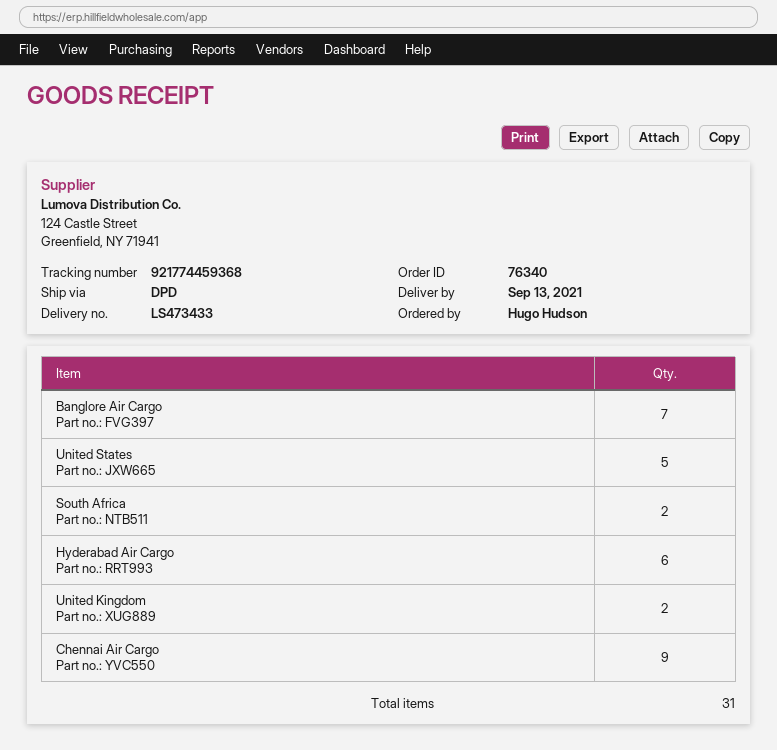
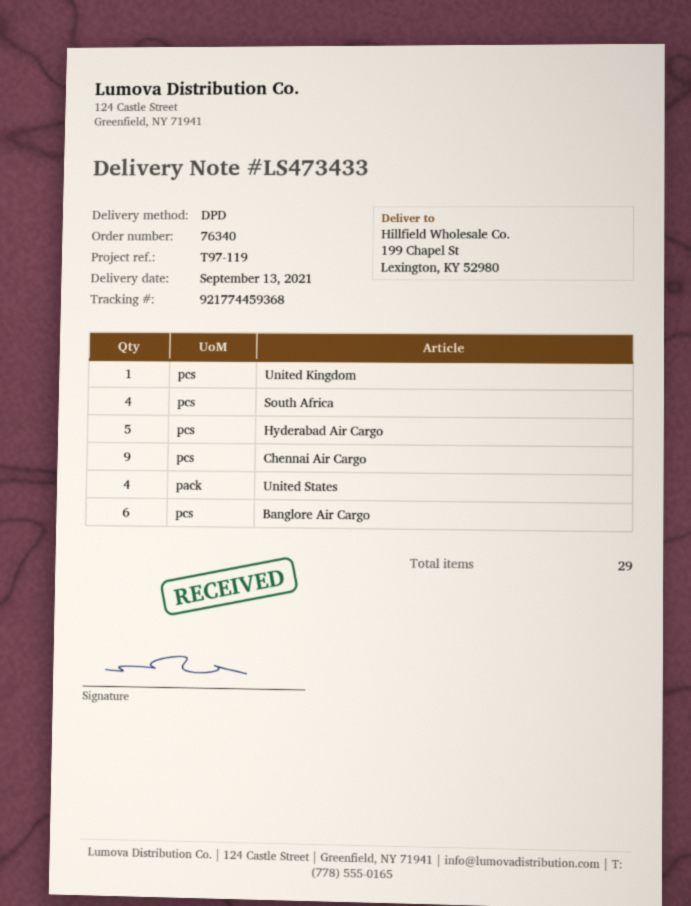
Banglore Air Cargo: 7 -> 6
United States: 5 -> 4
South Africa: 2 -> 4
Hyderabad Air Cargo: 6 -> 5
United Kingdom: 2 -> 1
total quantity: 31 -> 29

